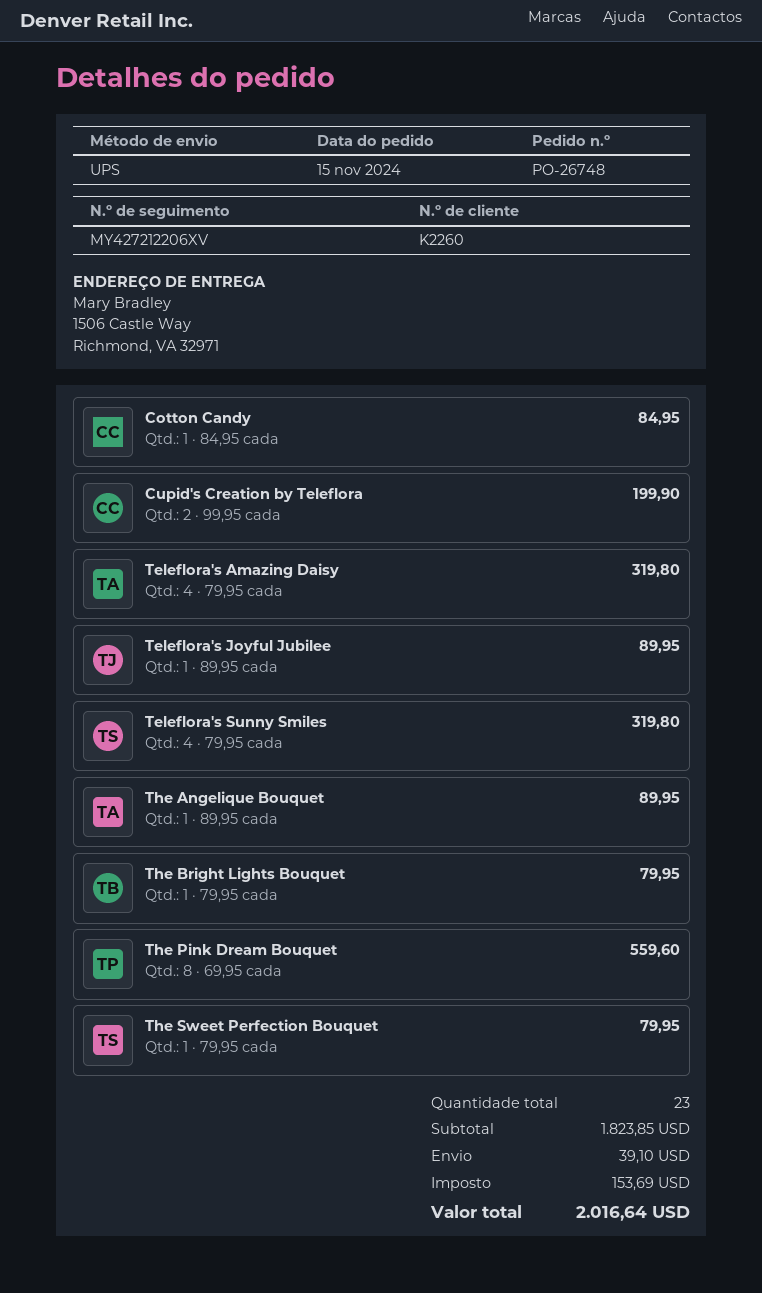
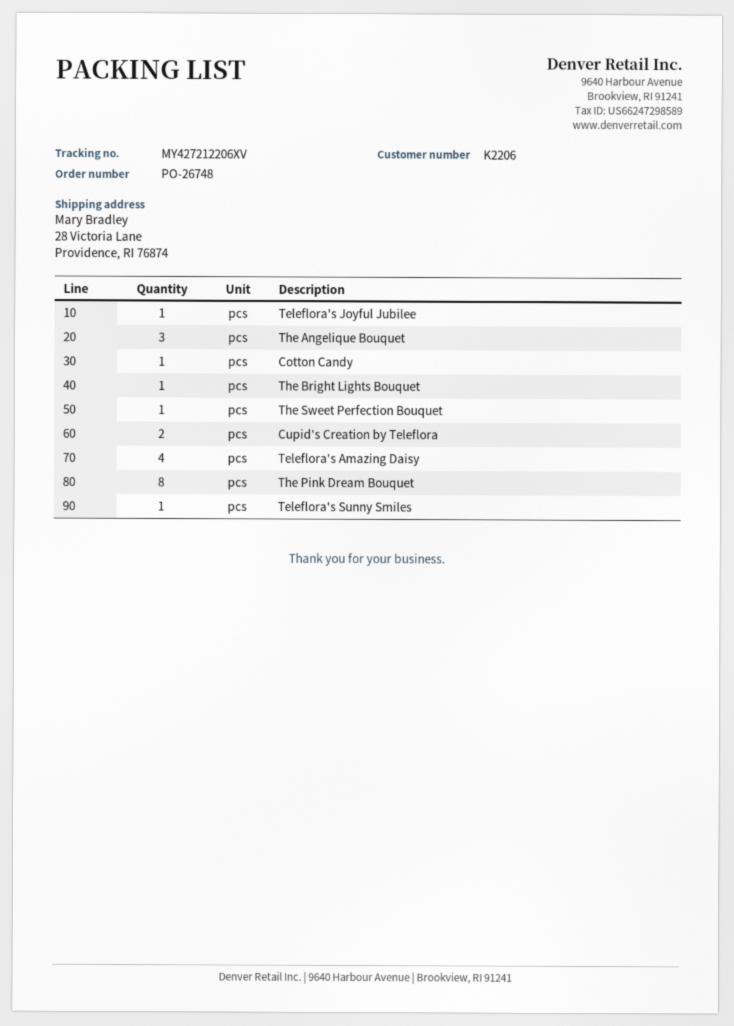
customer number: K2260 -> K2206
ship to: 1506 Castle Way, Richmond, VA 32971 -> 28 Victoria Lane, Providence, RI 76874
Teleflora's Sunny Smiles: 4 -> 1
The Angelique Bouquet: 1 -> 3

